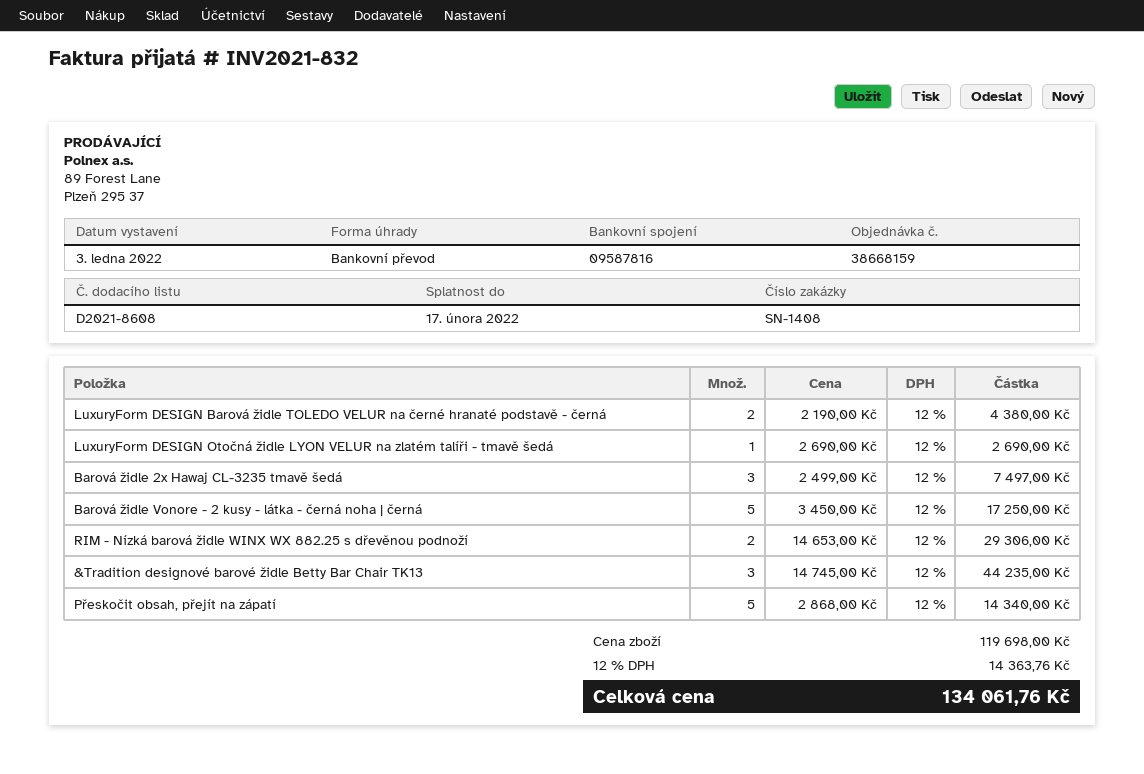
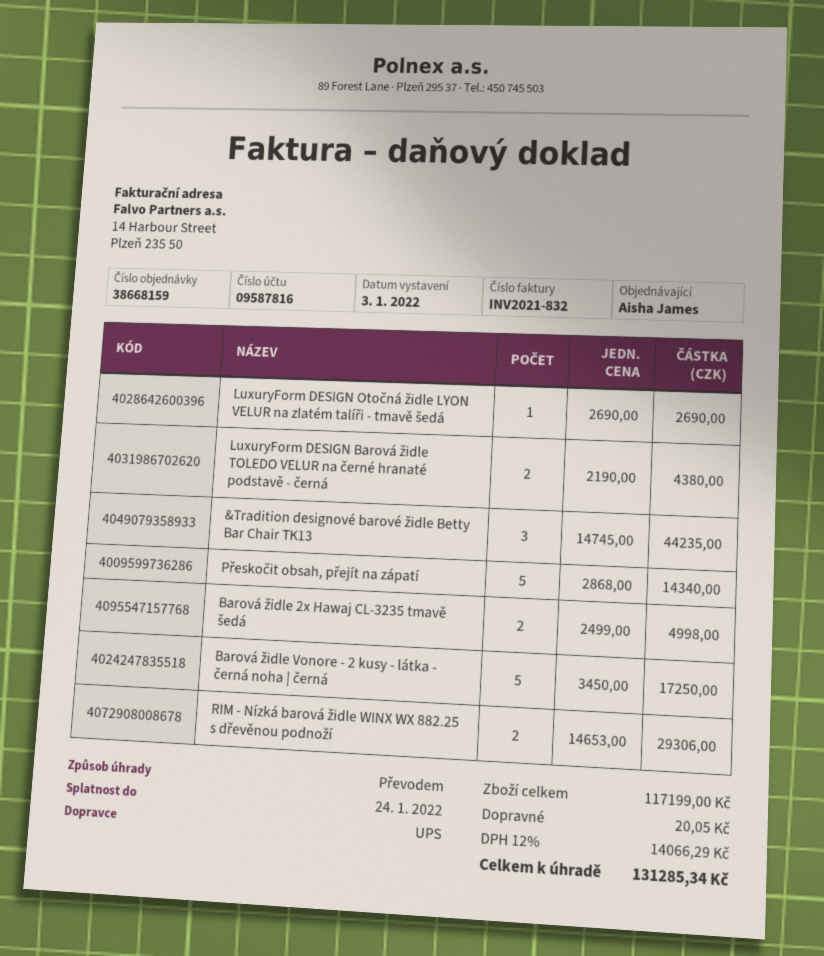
due date: 2022-02-17 -> 2022-01-24
Barová židle 2x Hawaj CL-3235 tmavě šedá: 3 x 2499.00 = 7497.00 -> 2 x 2499.00 = 4998.00
subtotal: 119698.00 -> 117199.00
shipping: none -> 20.05
tax: 12% = 14363.76 -> 12% = 14066.29
total: 134061.76 -> 131285.34

